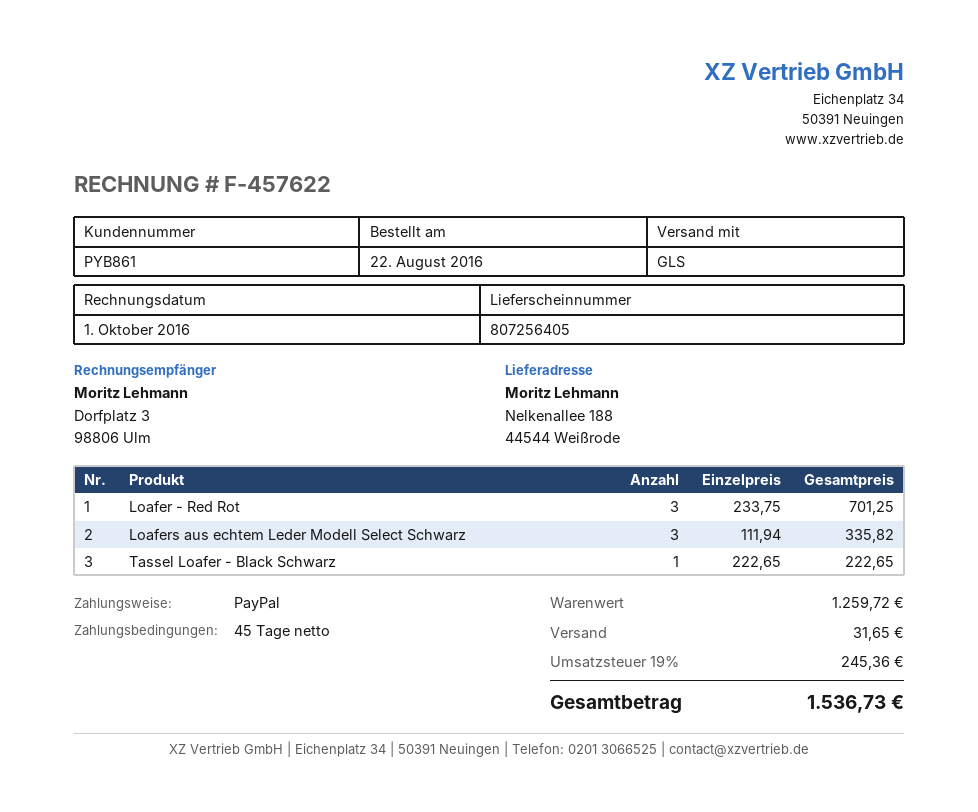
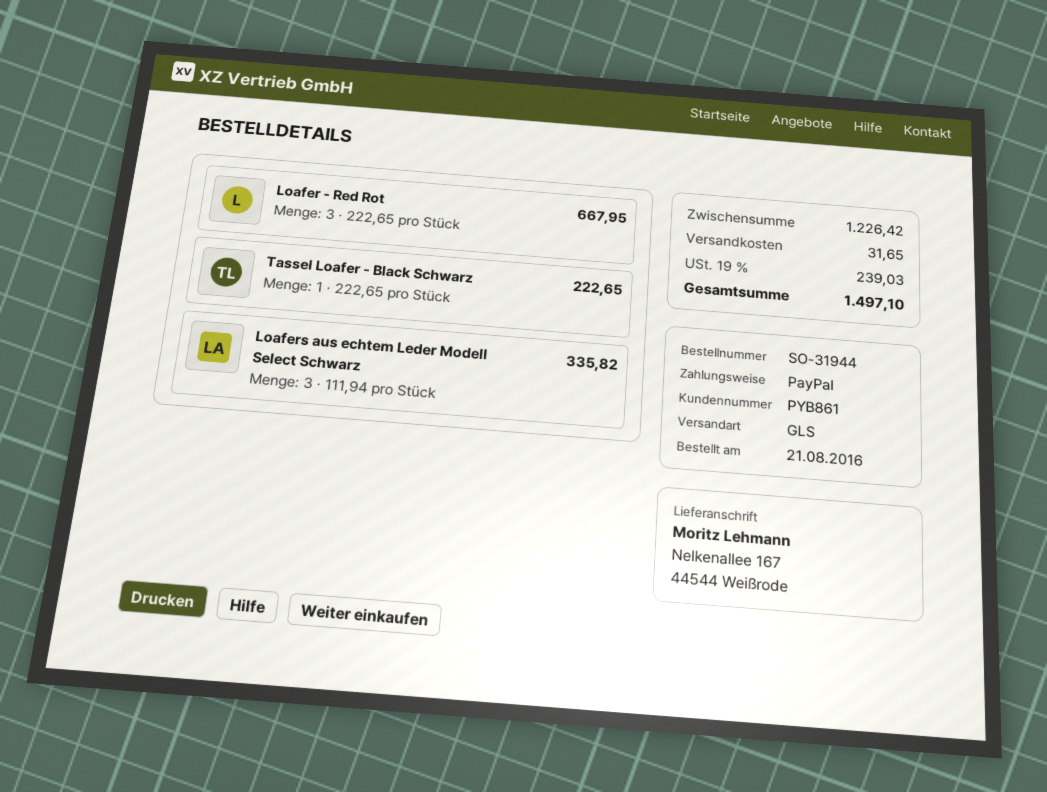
order date: 2016-08-22 -> 2016-08-21
ship to: Nelkenallee 188, 44544 Weißrode -> Nelkenallee 167, 44544 Weißrode
Loafer - Red Rot: 3 x 233.75 = 701.25 -> 3 x 222.65 = 667.95
subtotal: 1259.72 -> 1226.42
tax: 19% = 245.36 -> 19% = 239.03
total: 1536.73 -> 1497.10

